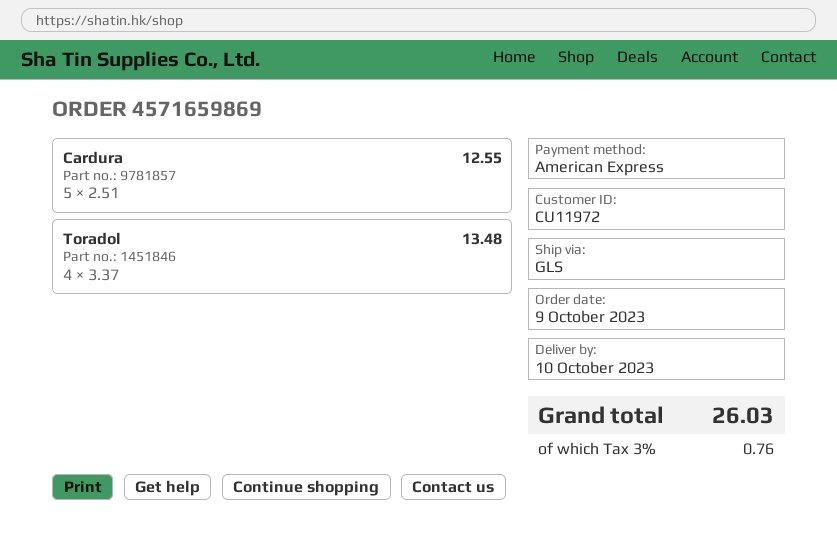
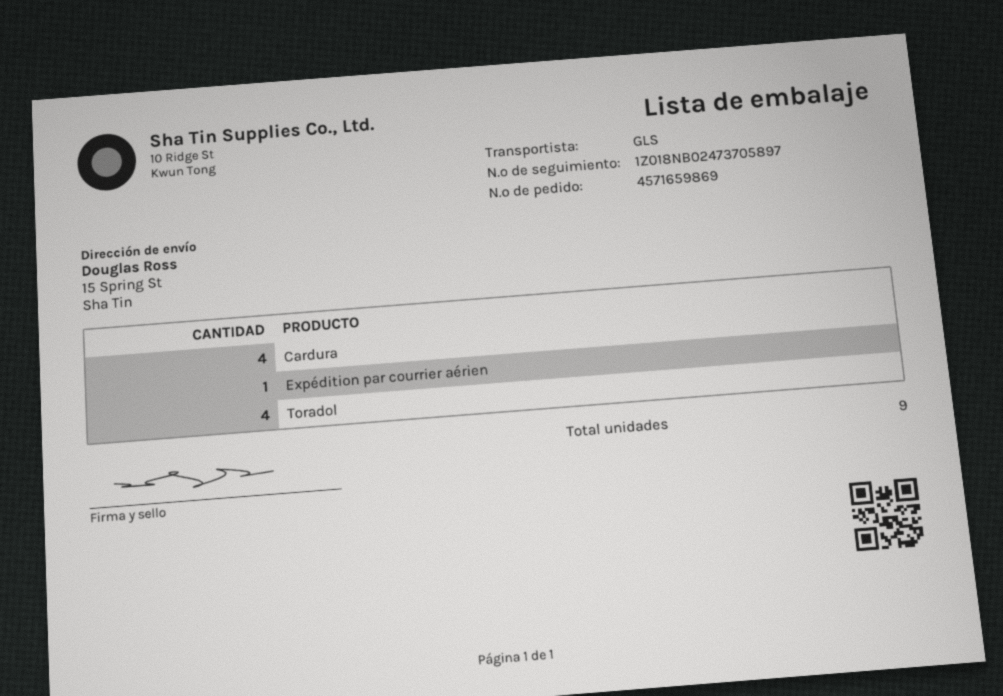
Cardura: 5 -> 4
Expédition par courrier aérien: none -> 1

